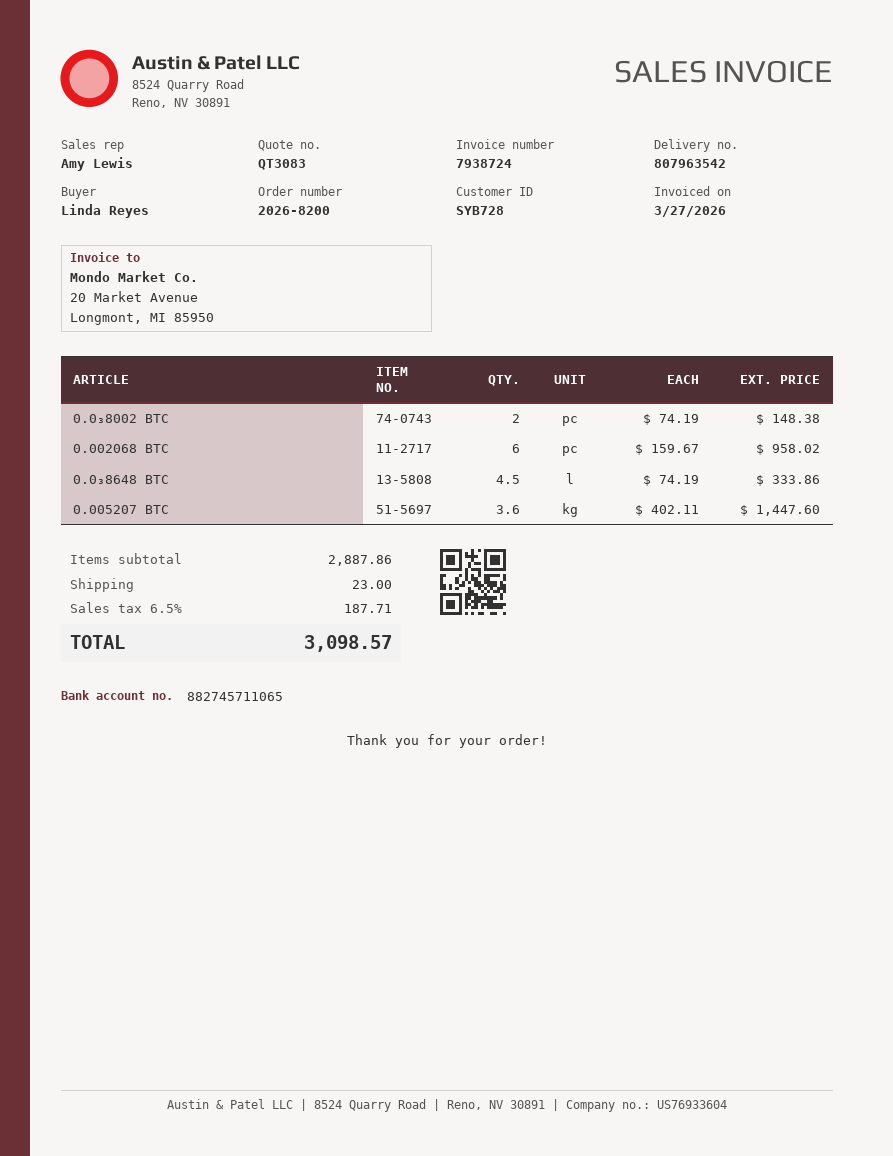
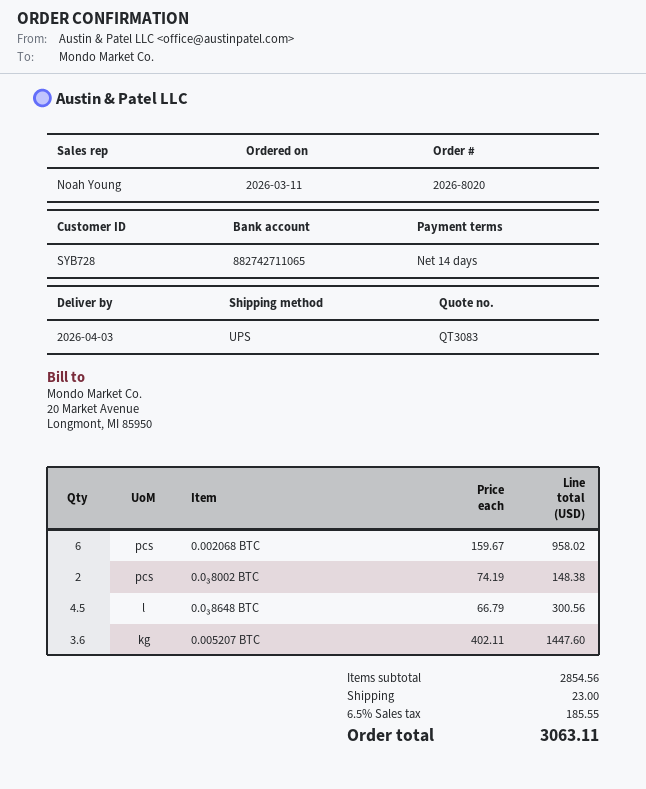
order number: 2026-8200 -> 2026-8020
sales rep: Amy Lewis -> Noah Young
bank account: 882745711065 -> 882742711065
0.0₃8648 BTC: 4.5 x 74.19 = 333.86 -> 4.5 x 66.79 = 300.56
subtotal: 2887.86 -> 2854.56
tax: 6.5% = 187.71 -> 6.5% = 185.55
total: 3098.57 -> 3063.11

